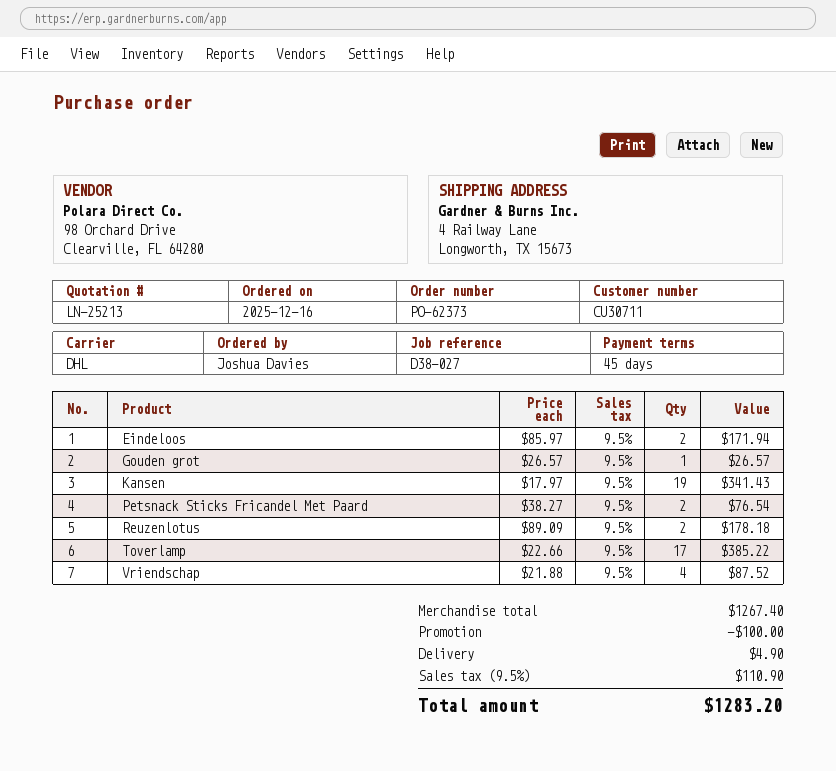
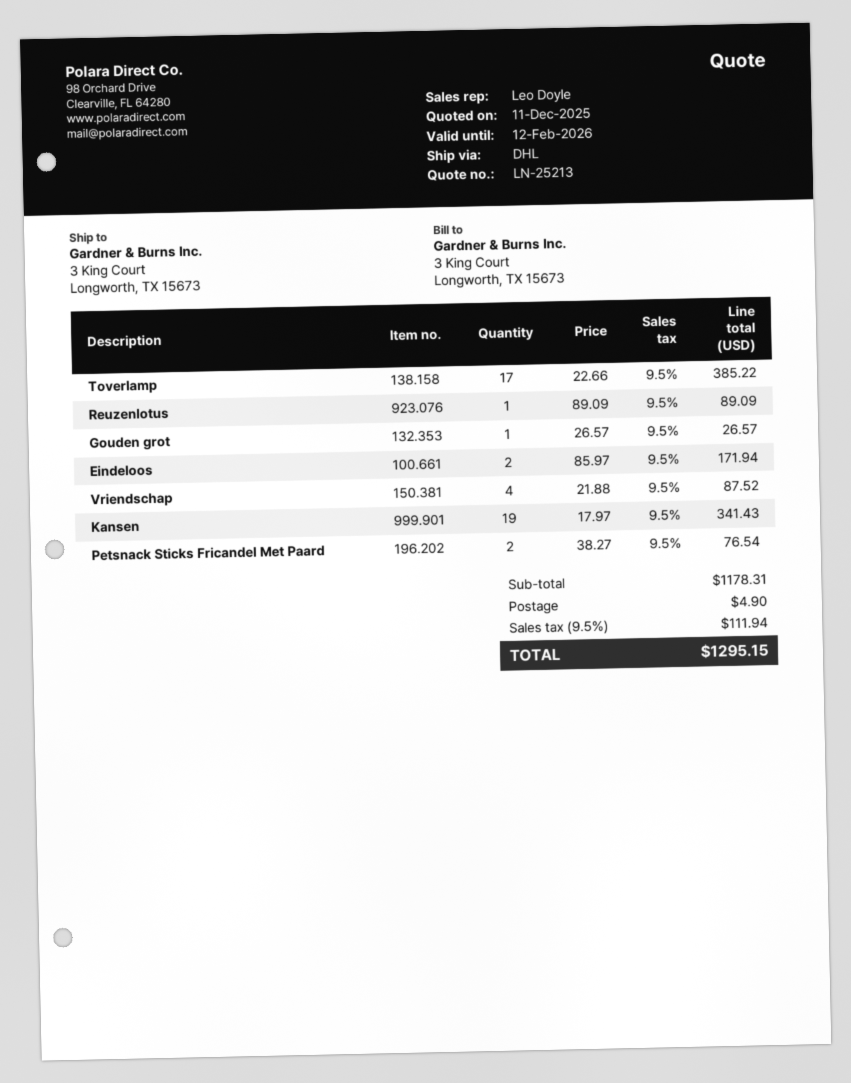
ship to: 4 Railway Lane, Longworth, TX 15673 -> 3 King Court, Longworth, TX 15673
Reuzenlotus: 2 x 89.09 = 178.18 -> 1 x 89.09 = 89.09
subtotal: 1267.40 -> 1178.31
discount: 100.00 -> none
tax: 9.5% = 110.90 -> 9.5% = 111.94
total: 1283.20 -> 1295.15

